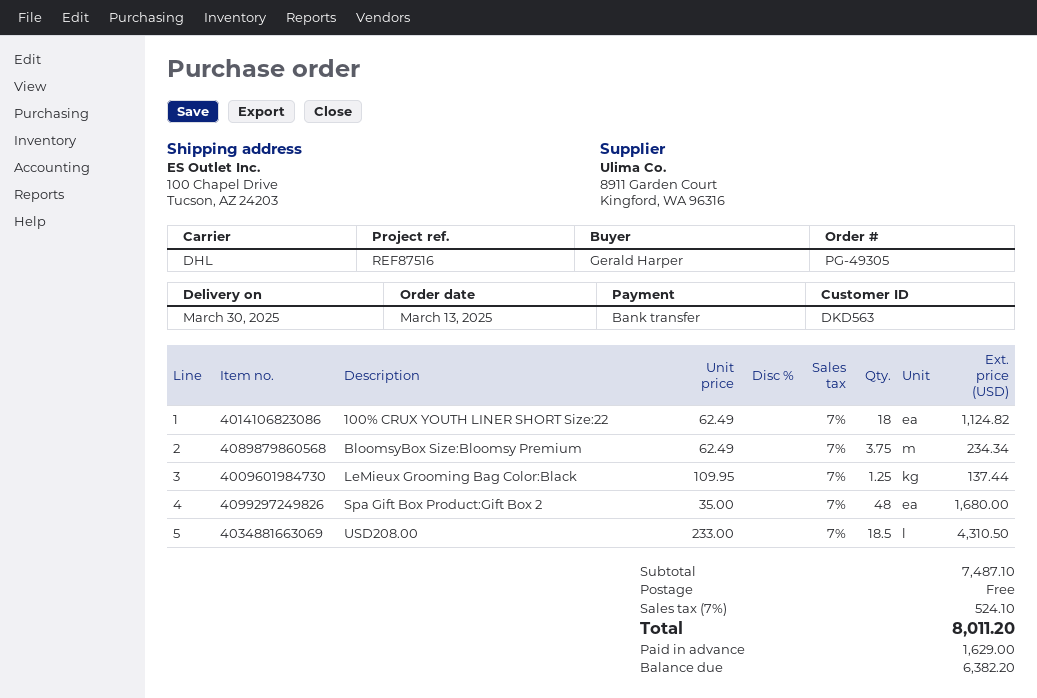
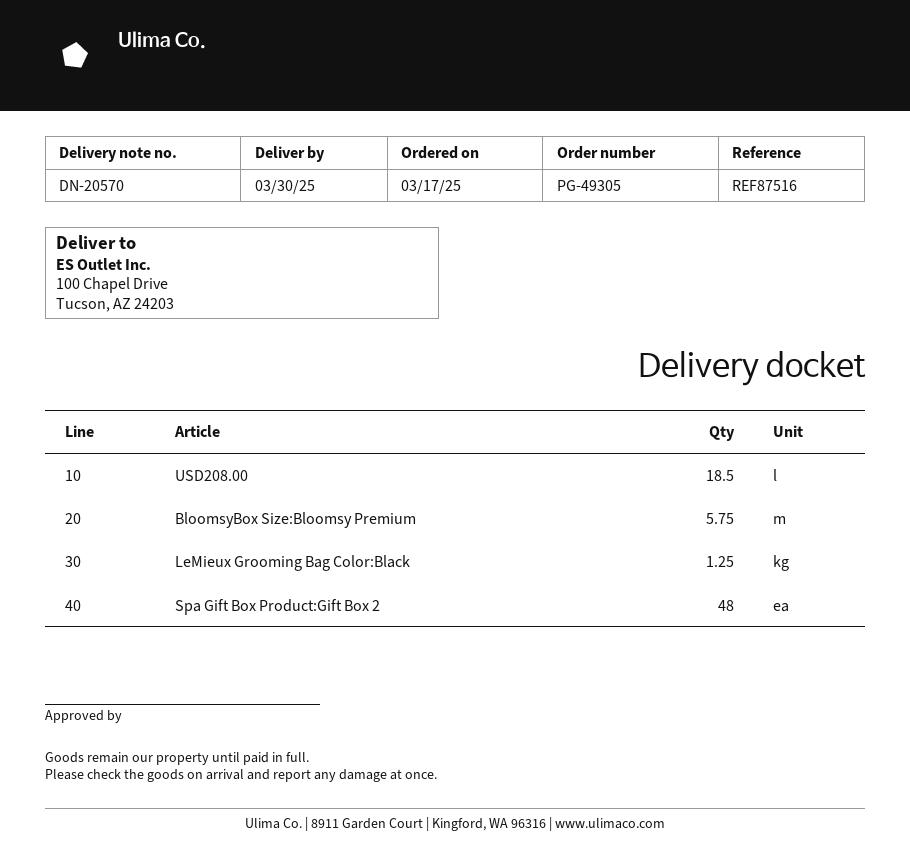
order date: 2025-03-13 -> 2025-03-17
100% CRUX YOUTH LINER SHORT Size:22: 18 -> none
BloomsyBox Size:Bloomsy Premium: 3.75 -> 5.75

